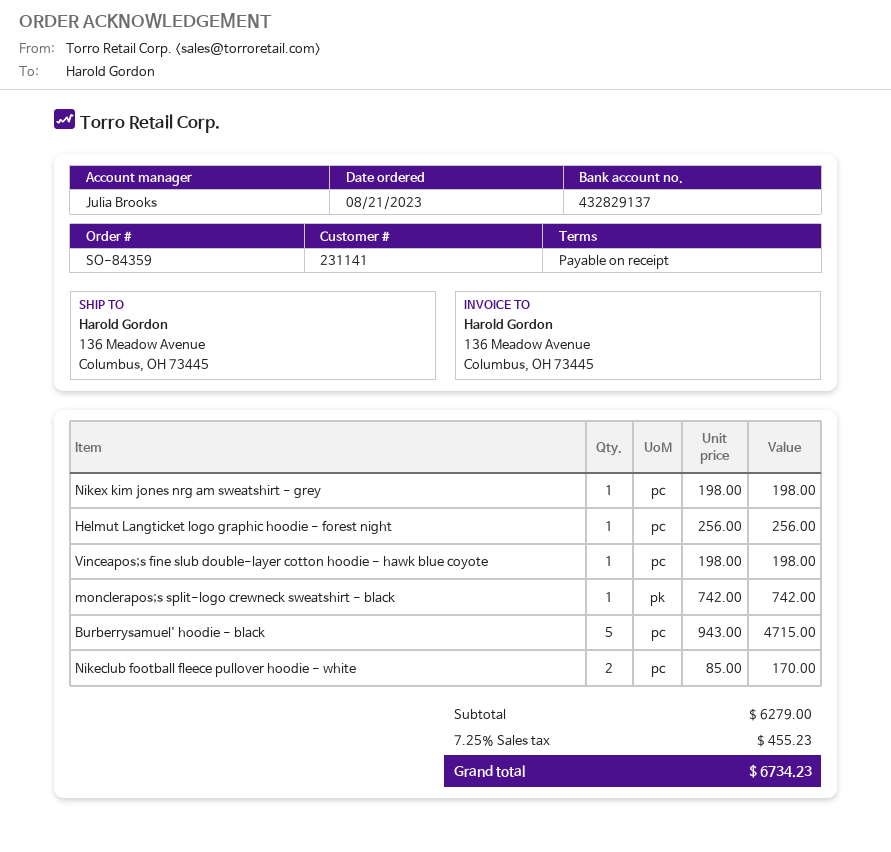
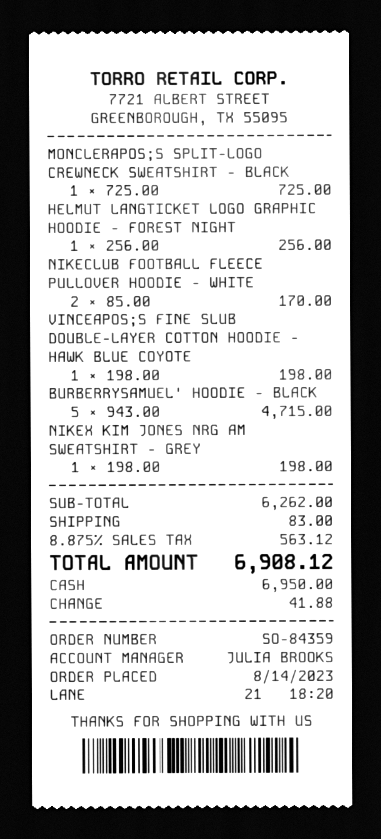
order date: 2023-08-21 -> 2023-08-14
monclerapos;s split-logo crewneck sweatshirt - black: 1 x 742.00 = 742.00 -> 1 x 725.00 = 725.00
subtotal: 6279.00 -> 6262.00
shipping: none -> 83.00
tax: 7.25% = 455.23 -> 8.875% = 563.12
total: 6734.23 -> 6908.12

